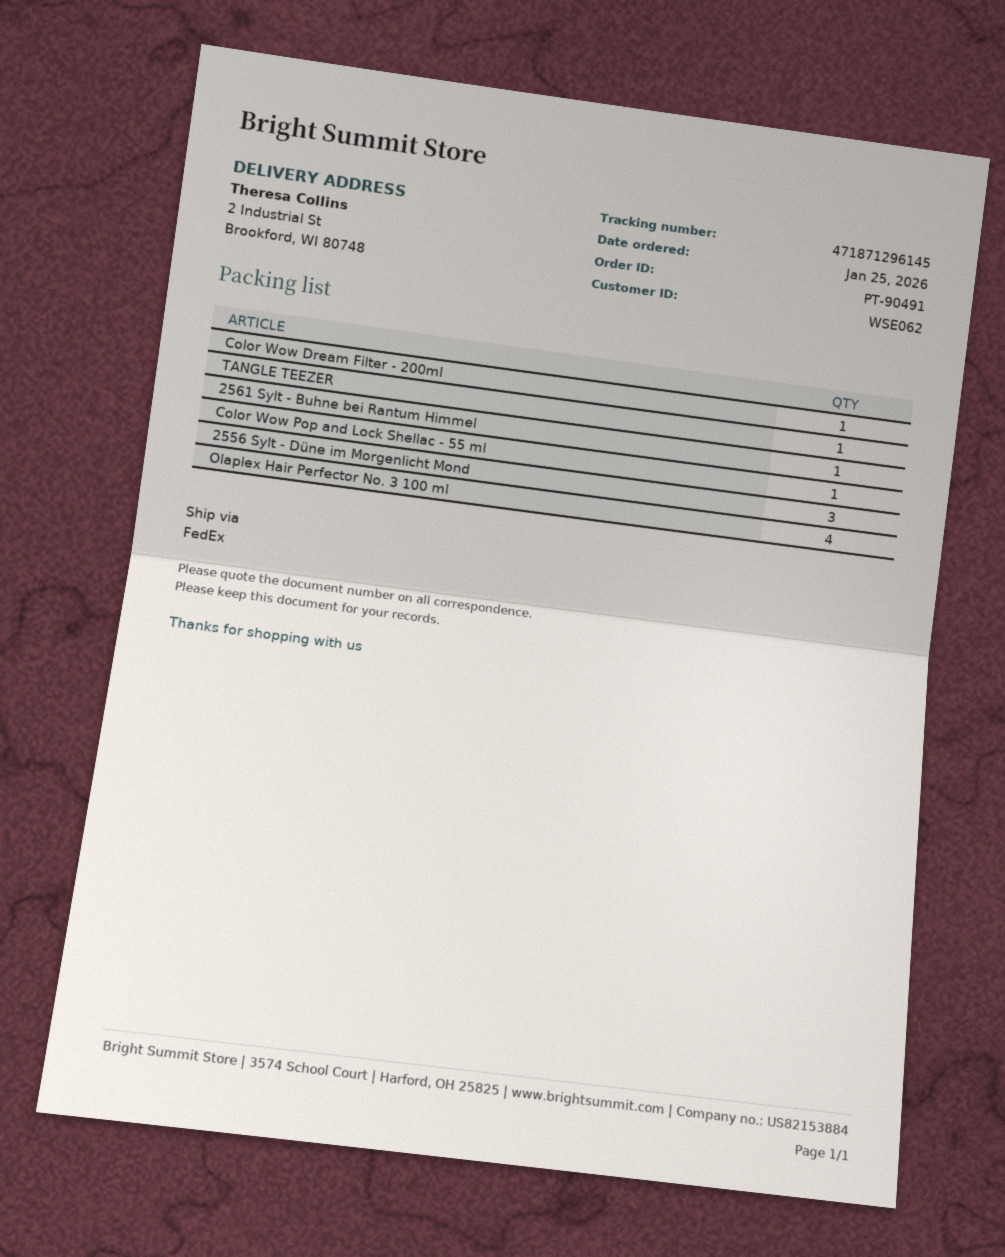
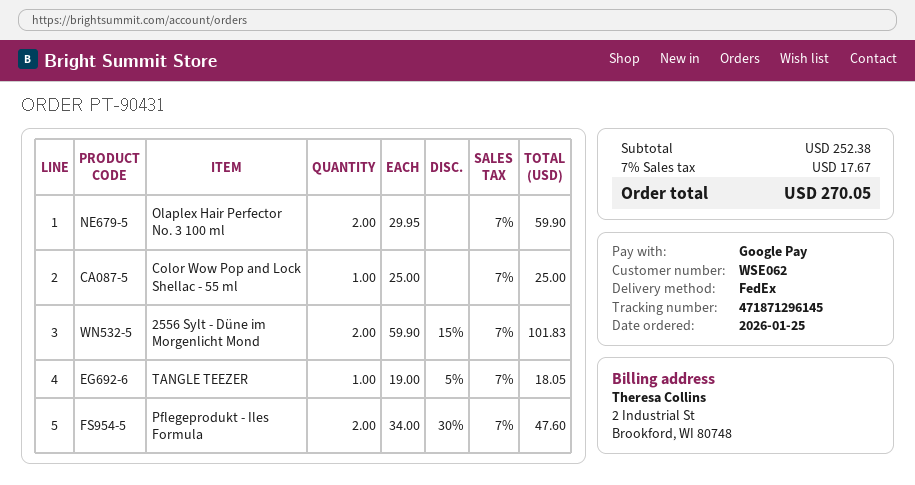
order number: PT-90491 -> PT-90431
Color Wow Dream Filter - 200ml: 1 -> none
2561 Sylt - Buhne bei Rantum Himmel: 1 -> none
2556 Sylt - Düne im Morgenlicht Mond: 3 -> 2
Olaplex Hair Perfector No. 3 100 ml: 4 -> 2
Pflegeprodukt - Iles Formula: none -> 2

